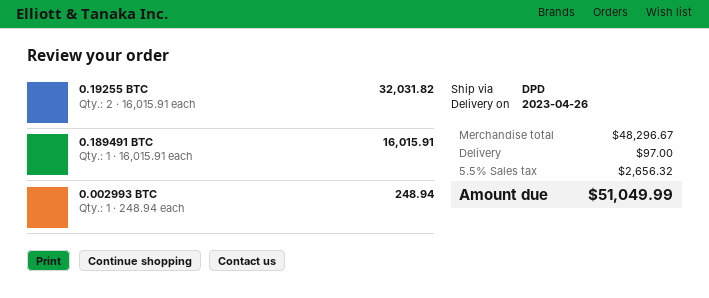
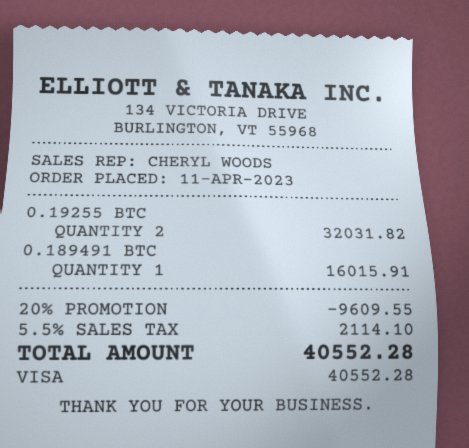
0.002993 BTC: 1 for 248.94 -> none
discount: none -> 20% = 9609.55
shipping: 97.00 -> none
tax: 5.5% = 2656.32 -> 5.5% = 2114.10
total: 51049.99 -> 40552.28

